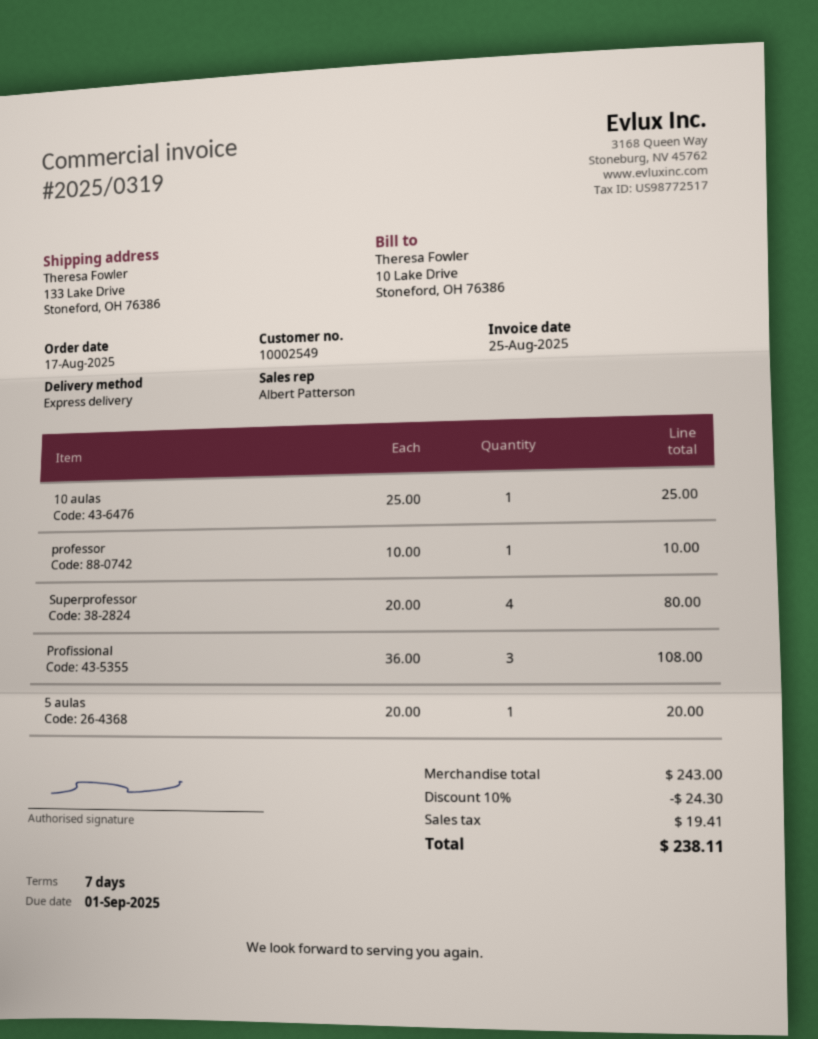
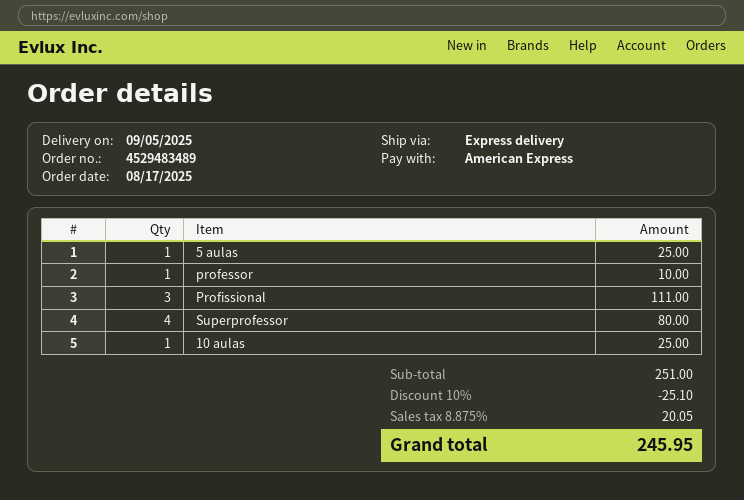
Profissional: 3 for 108.00 -> 3 for 111.00
5 aulas: 1 for 20.00 -> 1 for 25.00
subtotal: 243.00 -> 251.00
discount: 10% = 24.30 -> 10% = 25.10
tax: 19.41 -> 20.05
total: 238.11 -> 245.95

